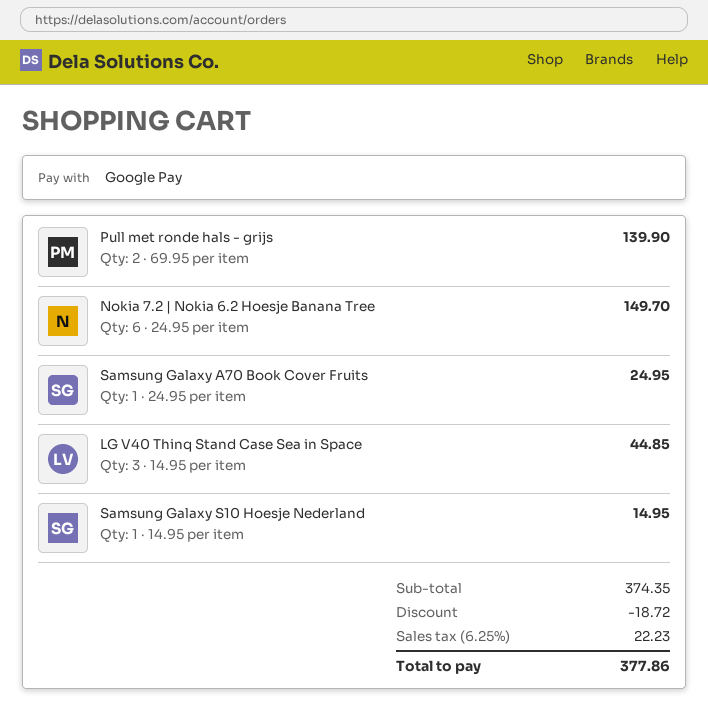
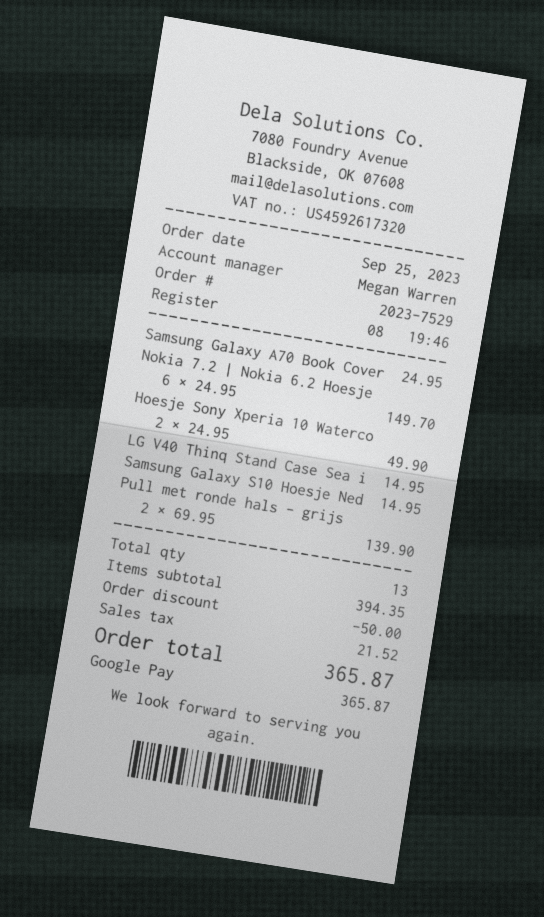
LG V40 Thinq Stand Case Sea in Space: 3 x 14.95 = 44.85 -> 1 x 14.95 = 14.95
Hoesje Sony Xperia 10 Waterco: none -> 2 x 24.95 = 49.90
subtotal: 374.35 -> 394.35
discount: 18.72 -> 50.00
tax: 22.23 -> 21.52
total: 377.86 -> 365.87

